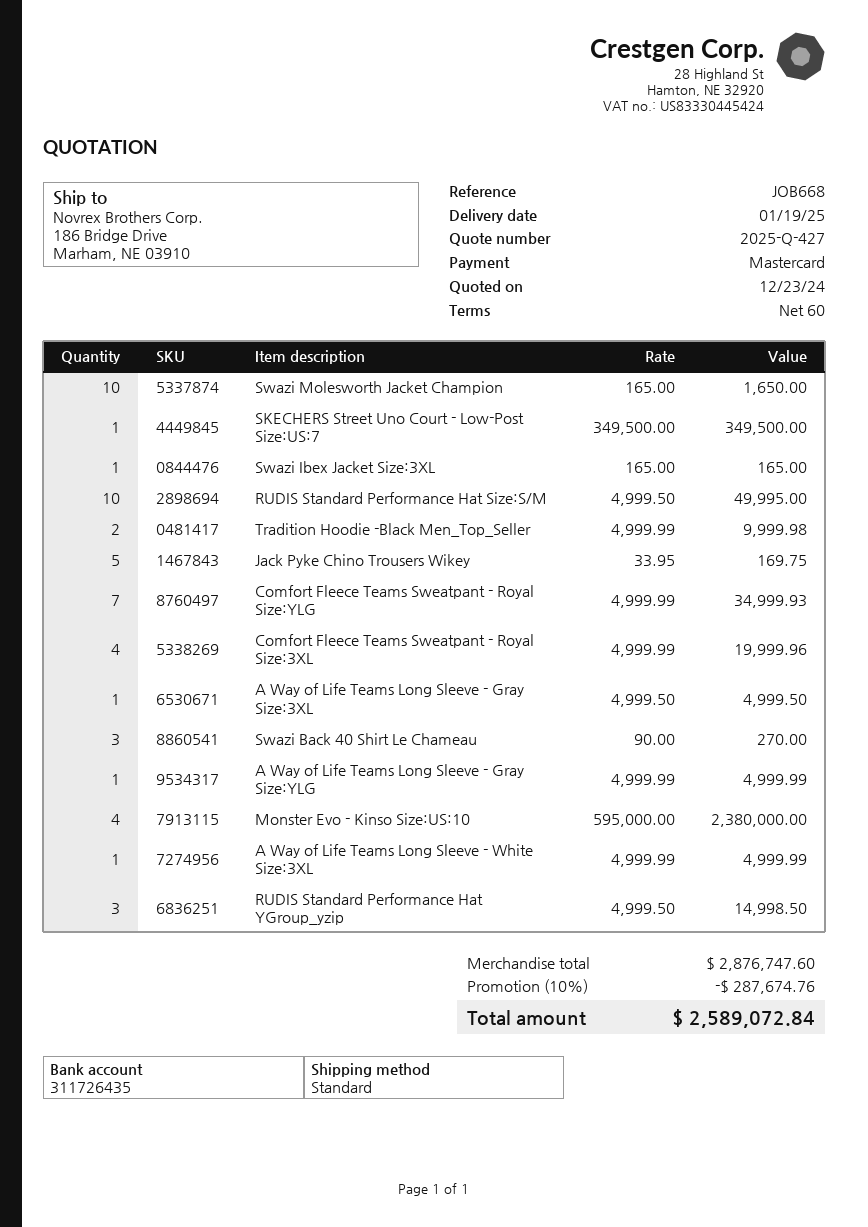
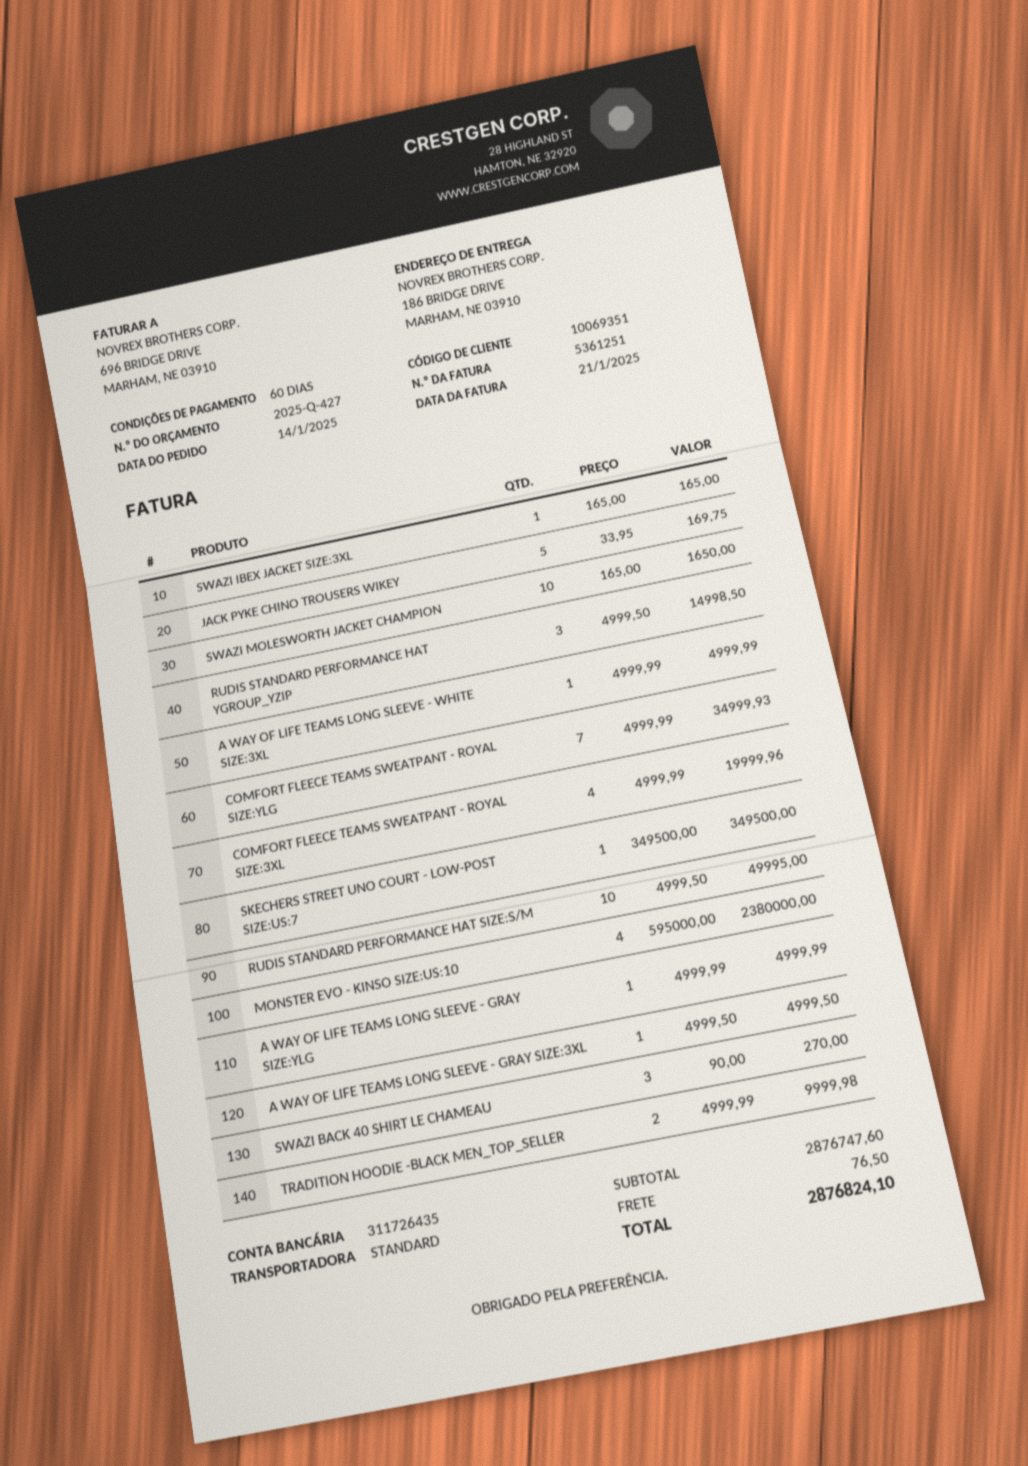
discount: 10% = 287674.76 -> none
shipping: none -> 76.50
total: 2589072.84 -> 2876824.10

